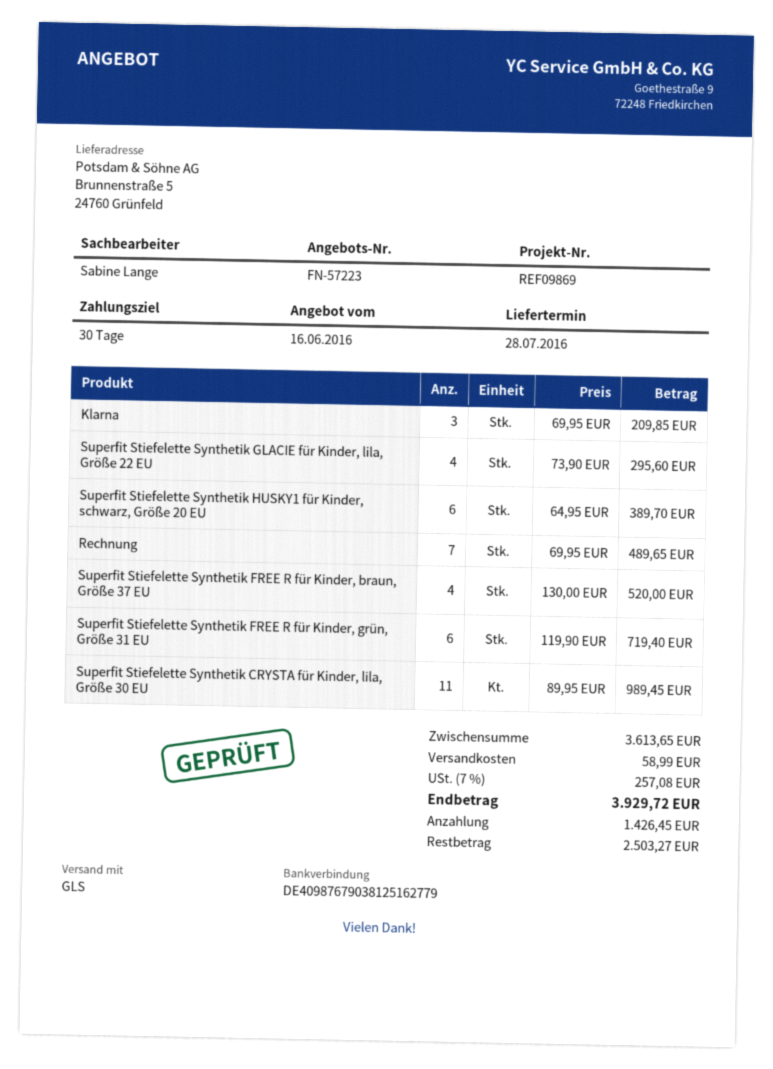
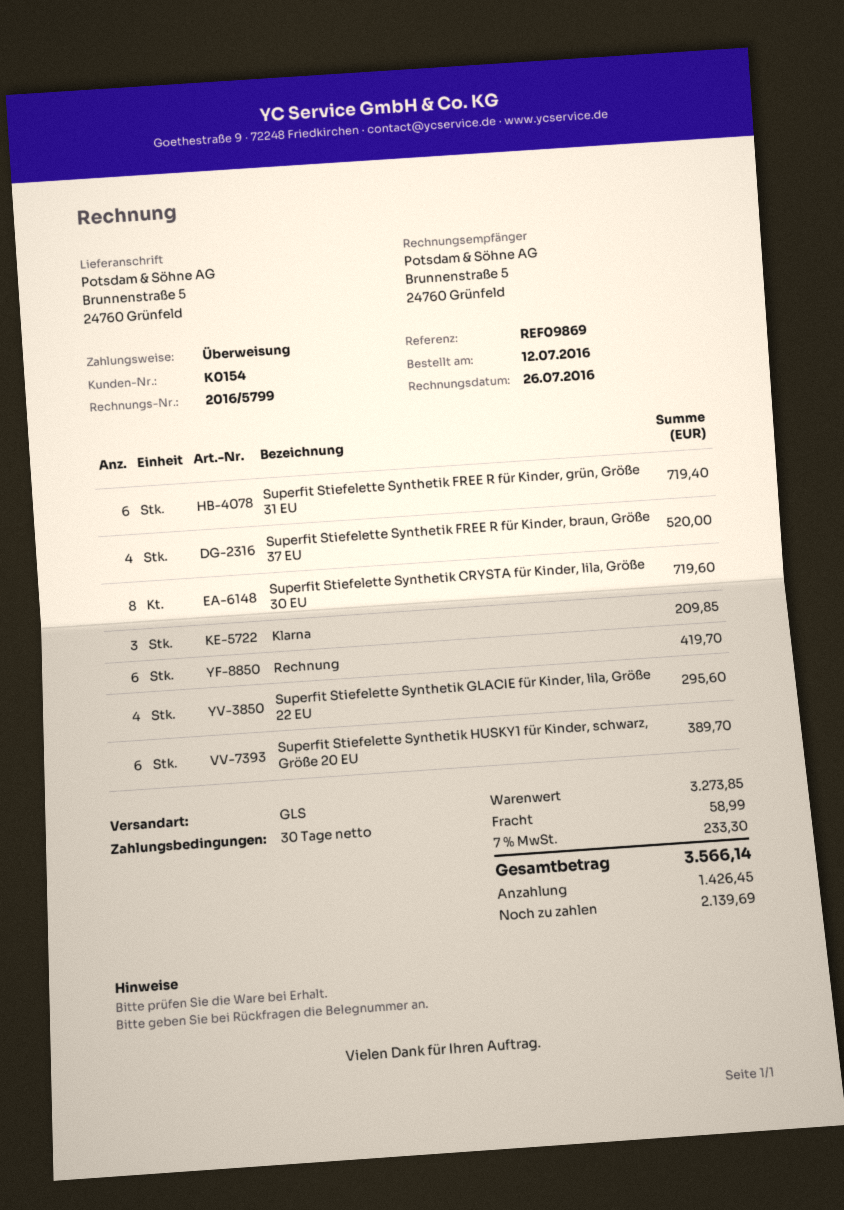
Rechnung: 7 for 489.65 -> 6 for 419.70
Superfit Stiefelette Synthetik CRYSTA für Kinder, lila, Größe 30 EU: 11 for 989.45 -> 8 for 719.60
subtotal: 3613.65 -> 3273.85
tax: 7% = 257.08 -> 7% = 233.30
total: 3929.72 -> 3566.14
balance: 2503.27 -> 2139.69

